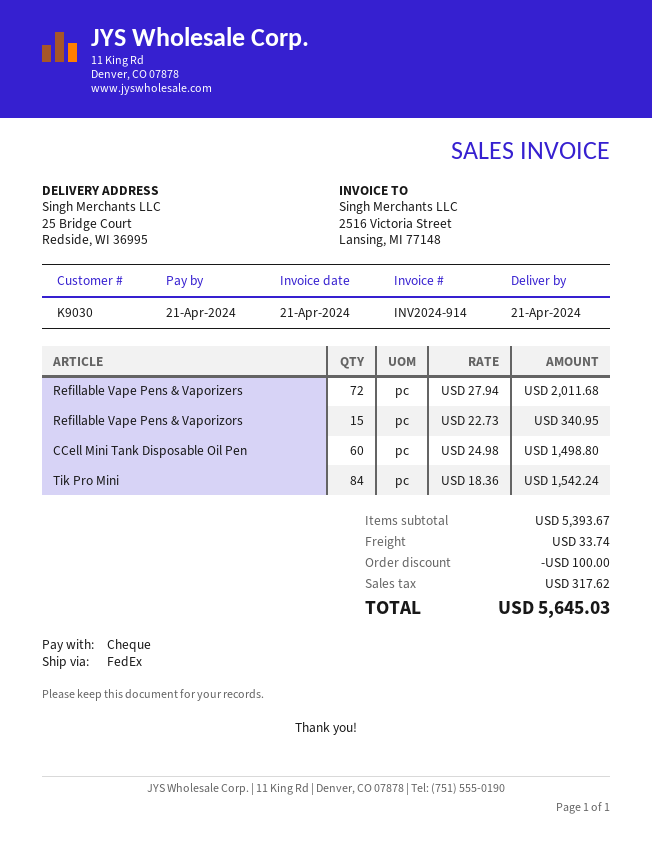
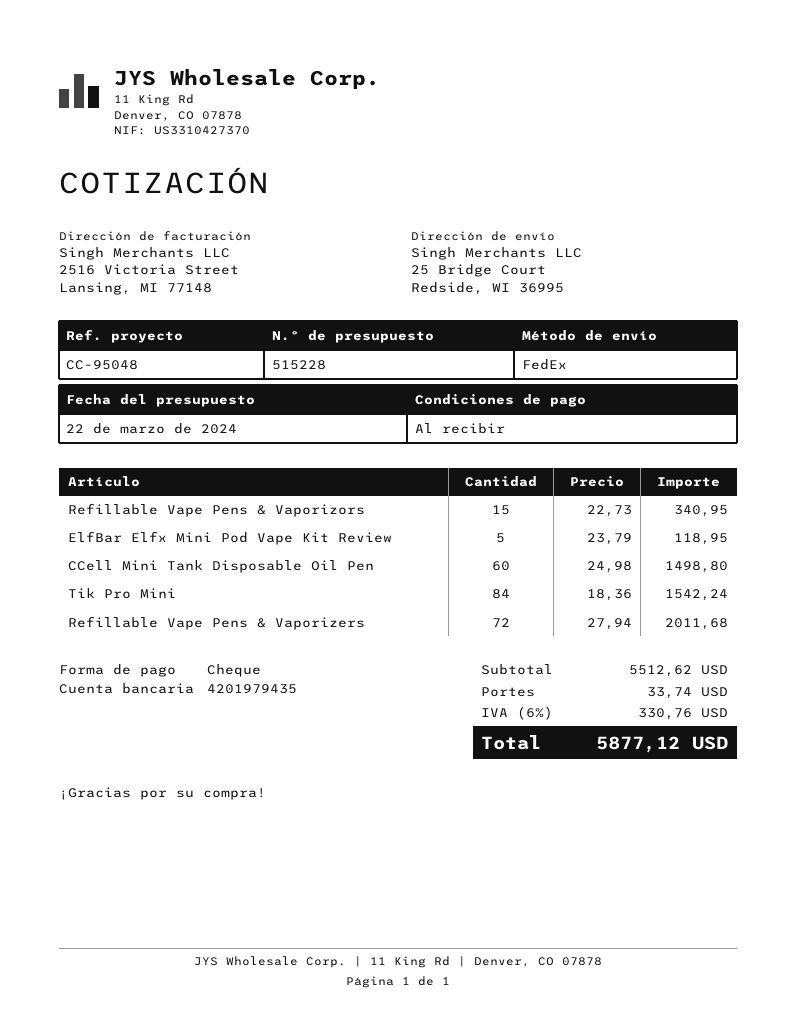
ElfBar Elfx Mini Pod Vape Kit Review: none -> 5 x 23.79 = 118.95
subtotal: 5393.67 -> 5512.62
discount: 100.00 -> none
tax: 317.62 -> 330.76
total: 5645.03 -> 5877.12

